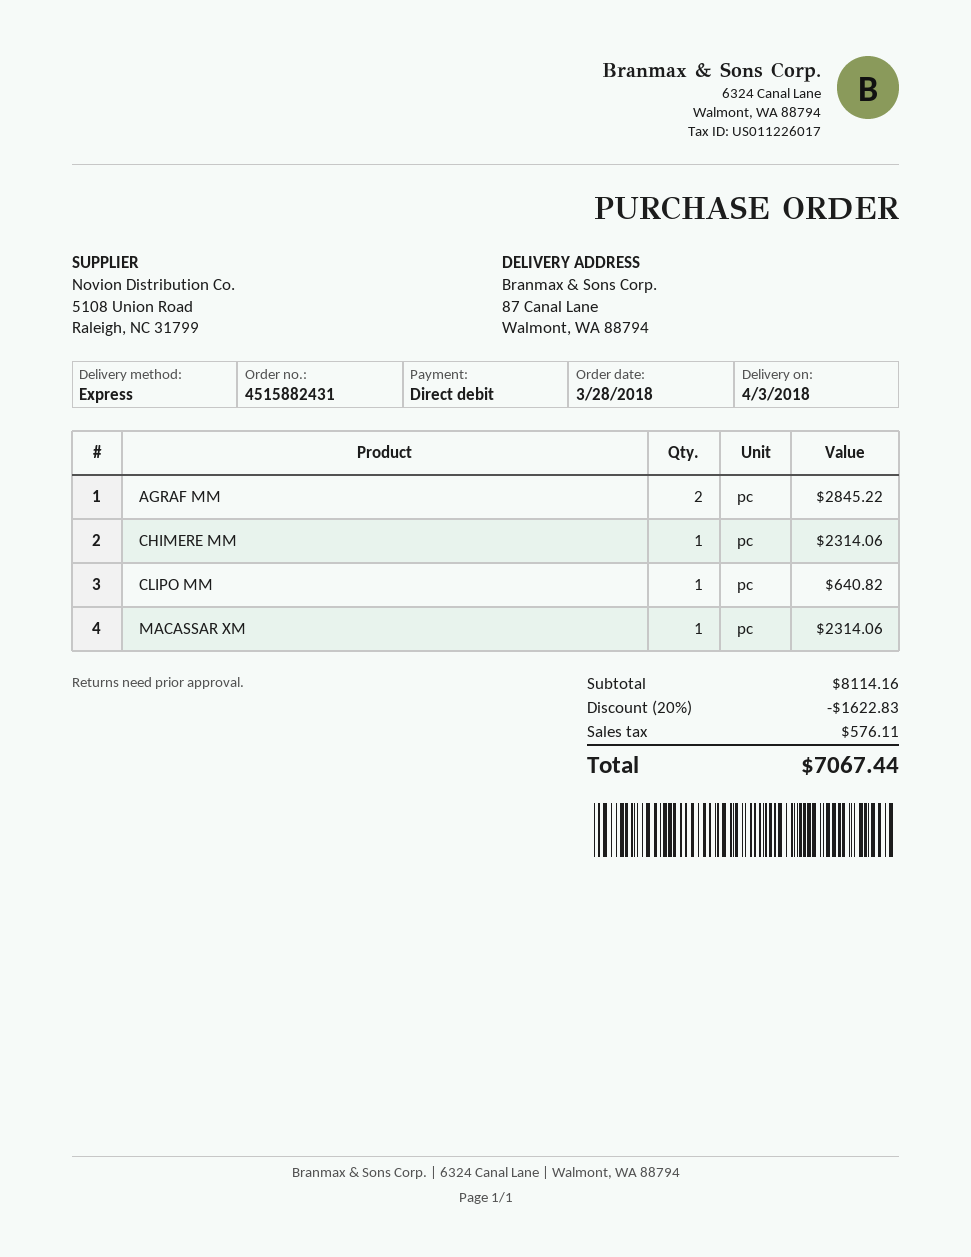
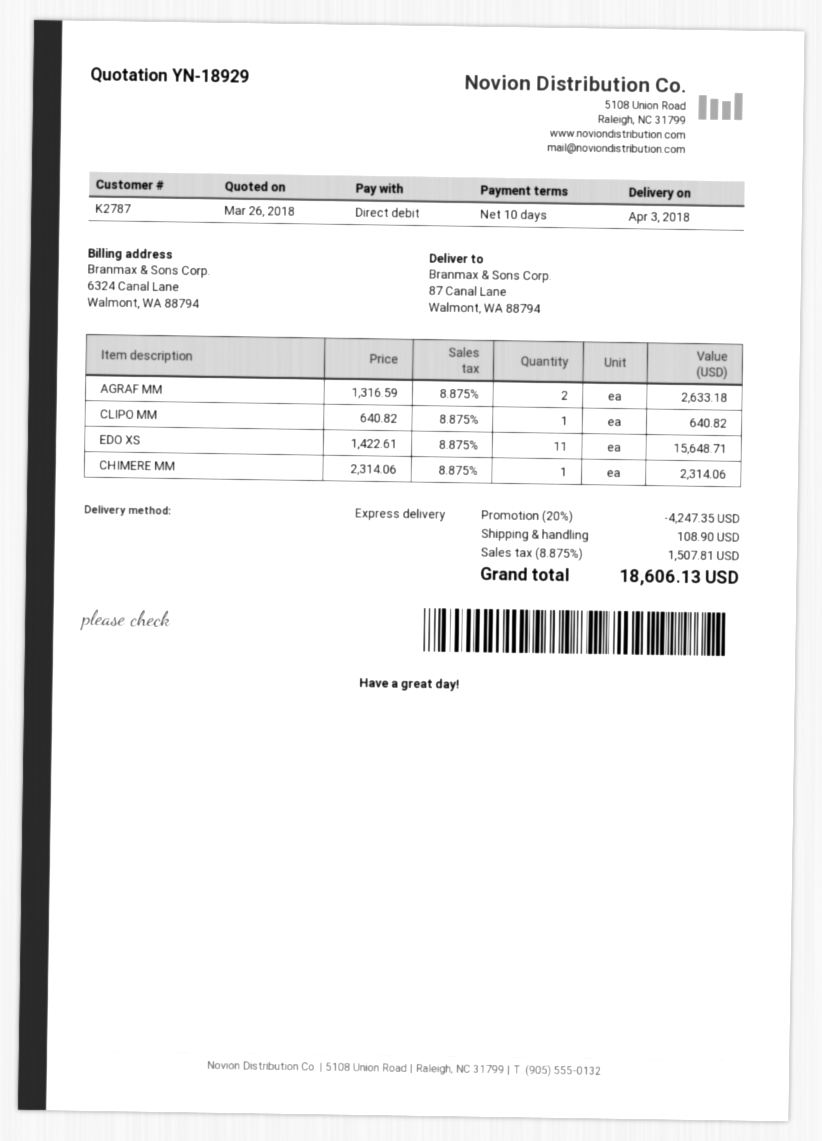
AGRAF MM: 2 for 2845.22 -> 2 for 2633.18
MACASSAR XM: 1 for 2314.06 -> none
EDO XS: none -> 11 for 15648.71
discount: 20% = 1622.83 -> 20% = 4247.35
shipping: none -> 108.90
tax: 576.11 -> 1507.81
total: 7067.44 -> 18606.13

